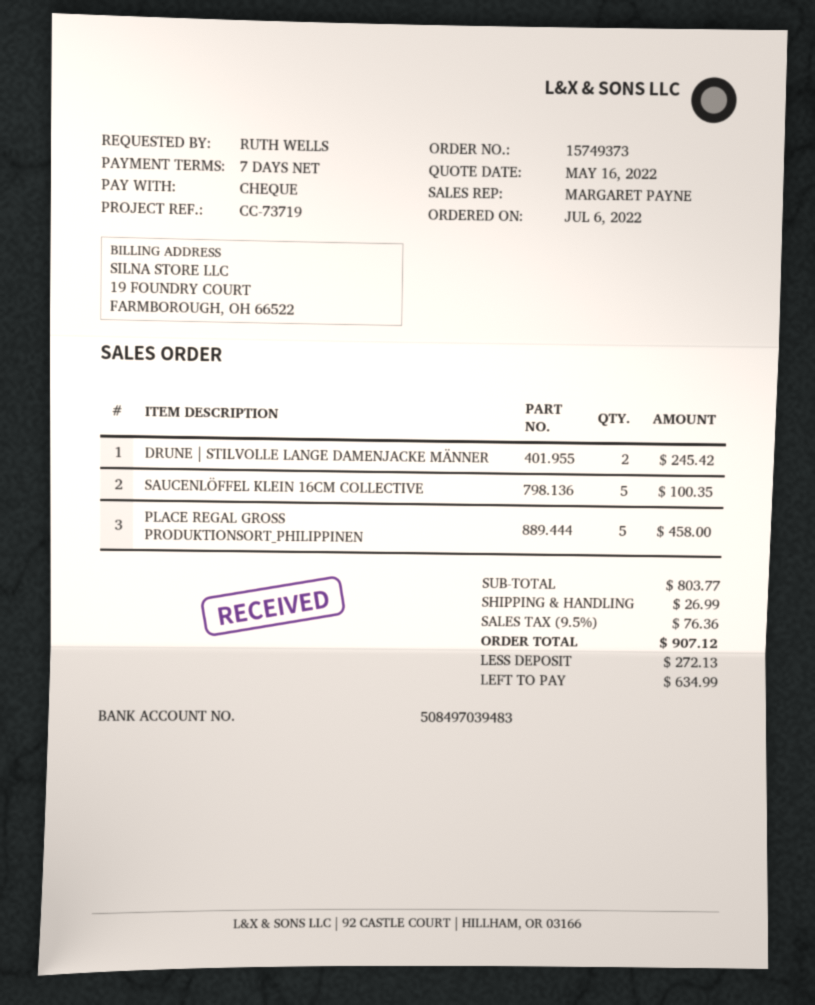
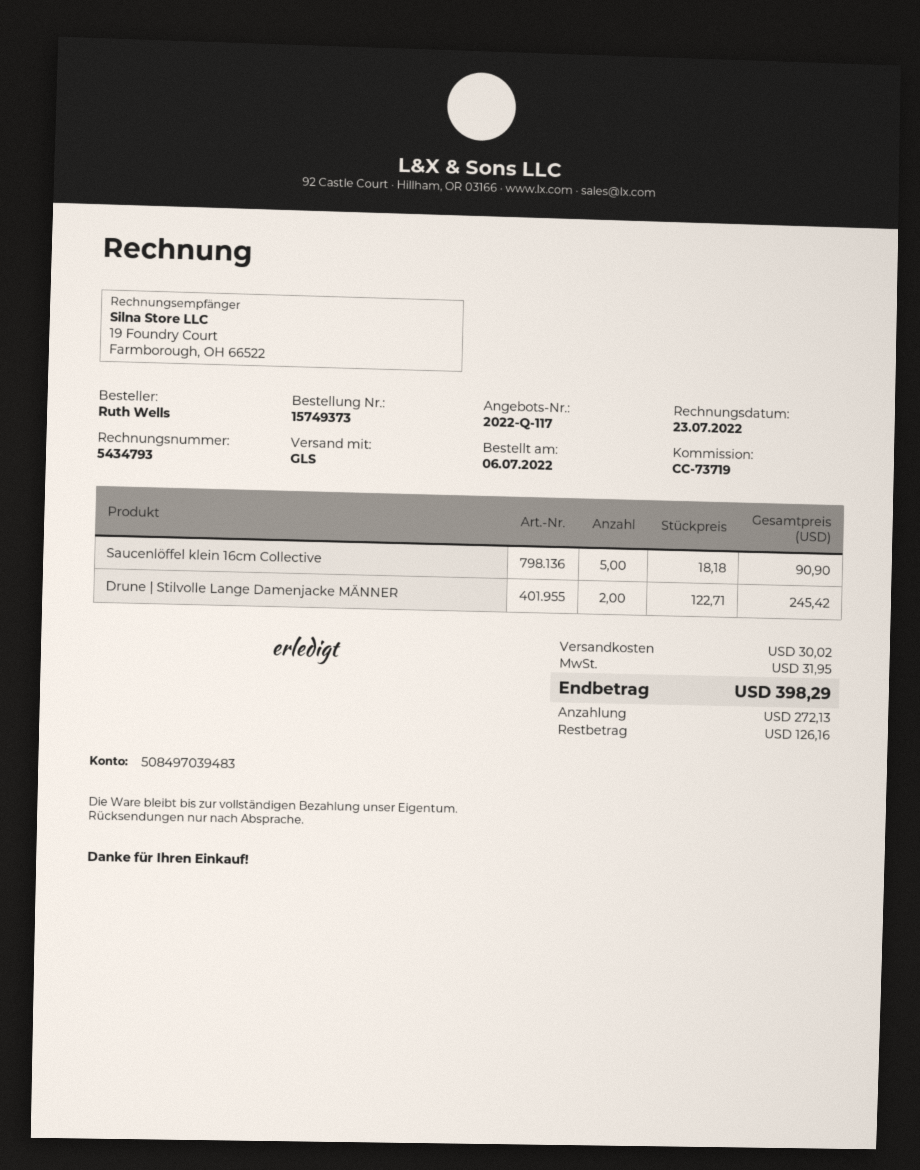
SAUCENLÖFFEL KLEIN 16CM COLLECTIVE: 5 for 100.35 -> 5 for 90.90
PLACE REGAL GROSS PRODUKTIONSORT_PHILIPPINEN: 5 for 458.00 -> none
shipping: 26.99 -> 30.02
tax: 76.36 -> 31.95
total: 907.12 -> 398.29
balance: 634.99 -> 126.16

